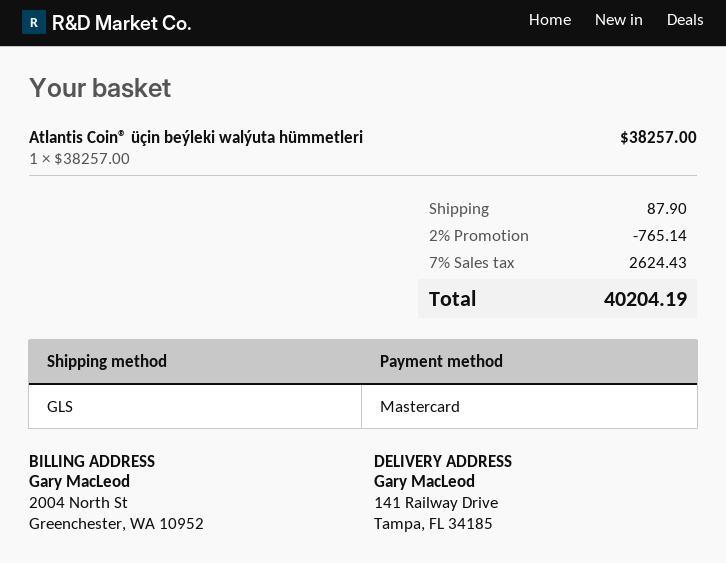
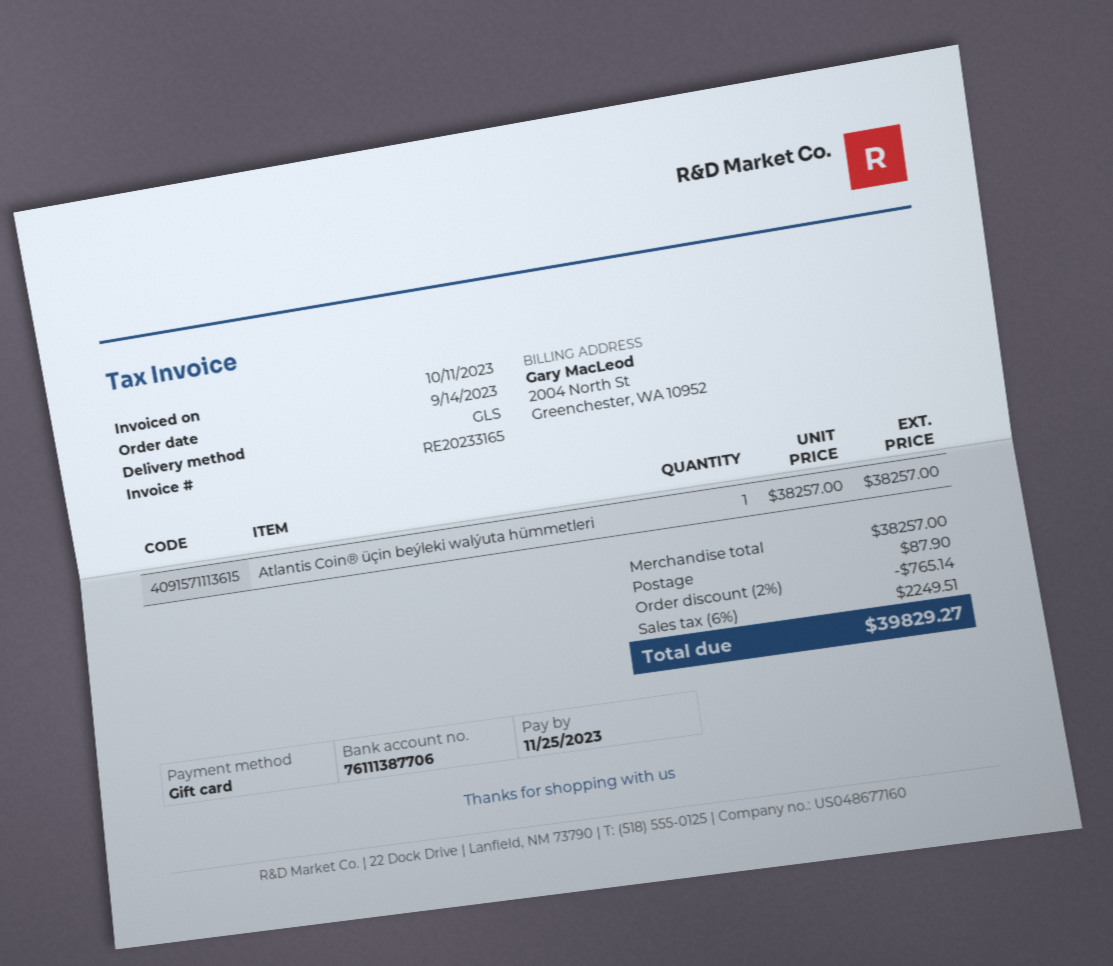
payment method: Mastercard -> gift card
tax: 7% = 2624.43 -> 6% = 2249.51
total: 40204.19 -> 39829.27

